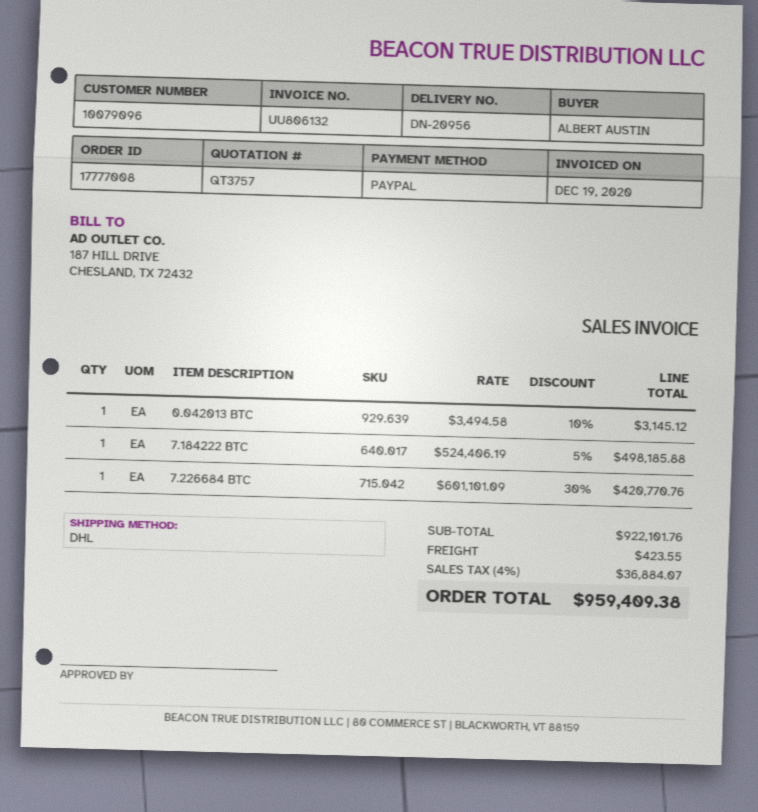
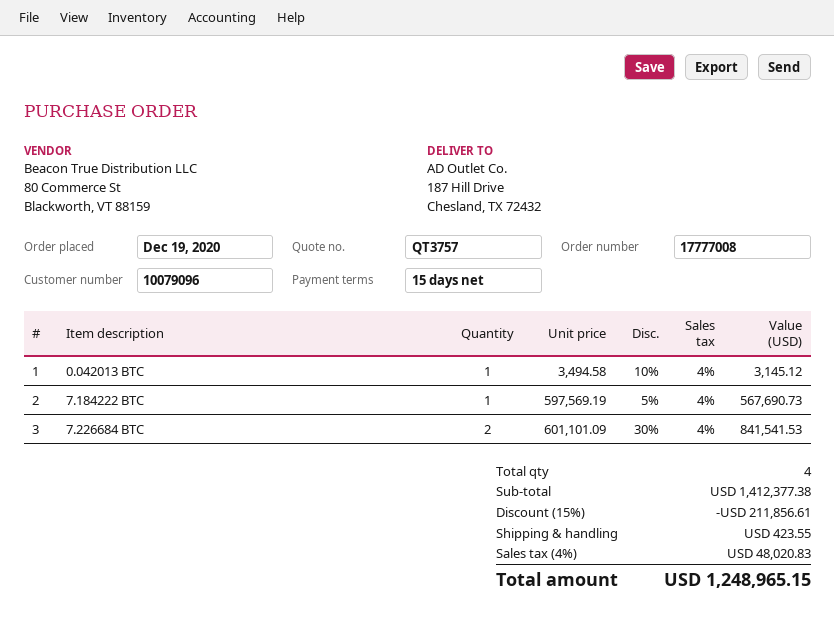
7.184222 BTC: 1 x 524406.19 - 5% = 498185.88 -> 1 x 597569.19 - 5% = 567690.73
7.226684 BTC: 1 x 601101.09 - 30% = 420770.76 -> 2 x 601101.09 - 30% = 841541.53
subtotal: 922101.76 -> 1412377.38
discount: none -> 15% = 211856.61
tax: 4% = 36884.07 -> 4% = 48020.83
total: 959409.38 -> 1248965.15

